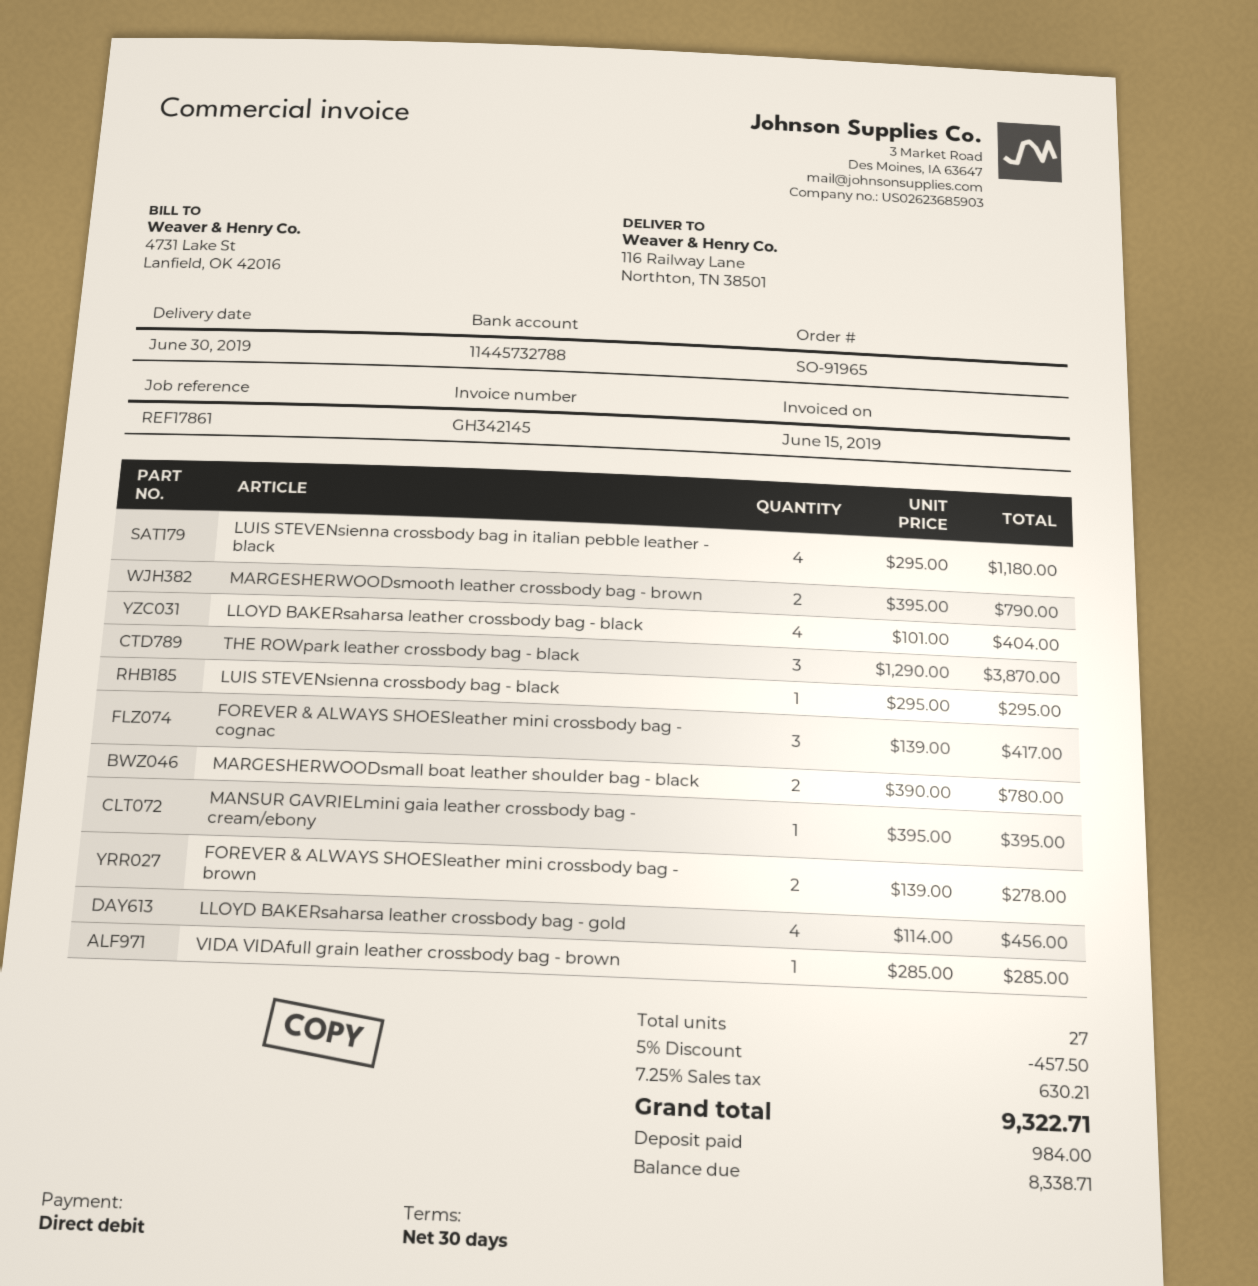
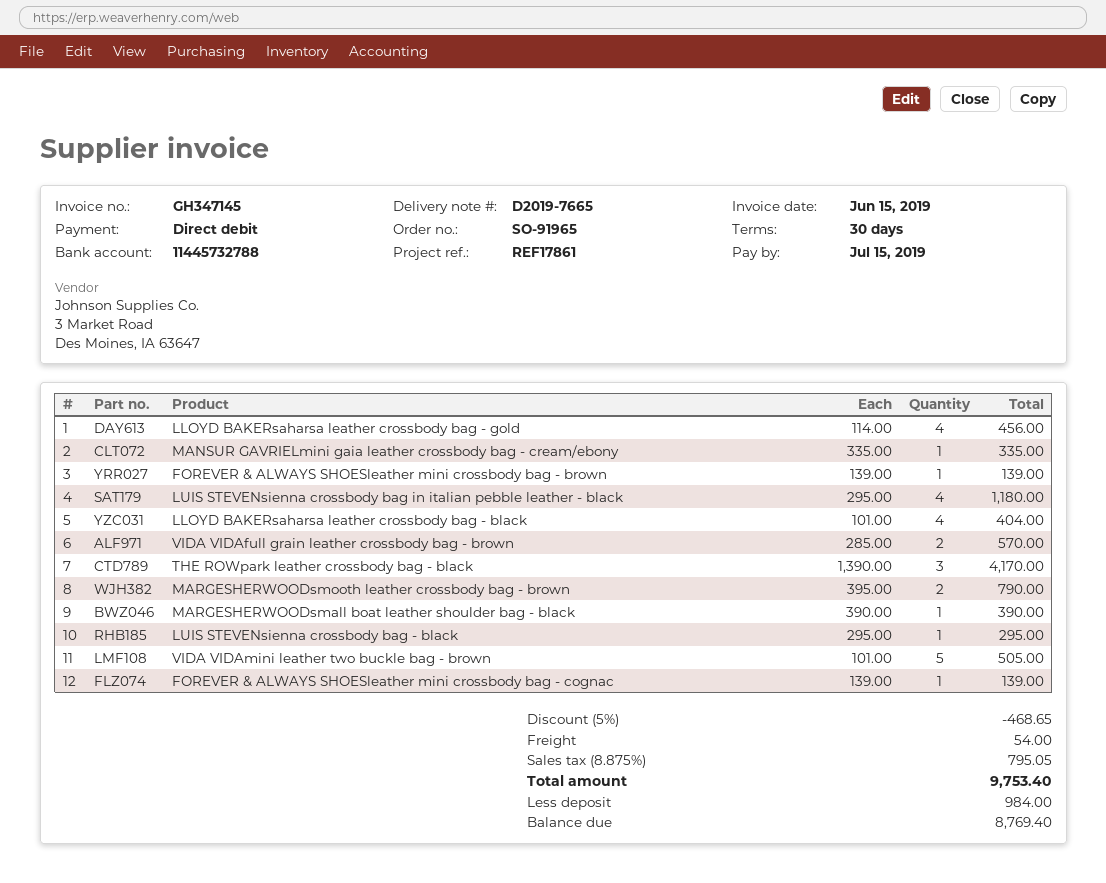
invoice number: GH342145 -> GH347145
THE ROWpark leather crossbody bag - black: 3 x 1290.00 = 3870.00 -> 3 x 1390.00 = 4170.00
FOREVER & ALWAYS SHOESleather mini crossbody bag - cognac: 3 x 139.00 = 417.00 -> 1 x 139.00 = 139.00
MARGESHERWOODsmall boat leather shoulder bag - black: 2 x 390.00 = 780.00 -> 1 x 390.00 = 390.00
MANSUR GAVRIELmini gaia leather crossbody bag - cream/ebony: 1 x 395.00 = 395.00 -> 1 x 335.00 = 335.00
FOREVER & ALWAYS SHOESleather mini crossbody bag - brown: 2 x 139.00 = 278.00 -> 1 x 139.00 = 139.00
VIDA VIDAfull grain leather crossbody bag - brown: 1 x 285.00 = 285.00 -> 2 x 285.00 = 570.00
VIDA VIDAmini leather two buckle bag - brown: none -> 5 x 101.00 = 505.00
discount: 5% = 457.50 -> 5% = 468.65
shipping: none -> 54.00
tax: 7.25% = 630.21 -> 8.875% = 795.05
total: 9322.71 -> 9753.40
balance: 8338.71 -> 8769.40

